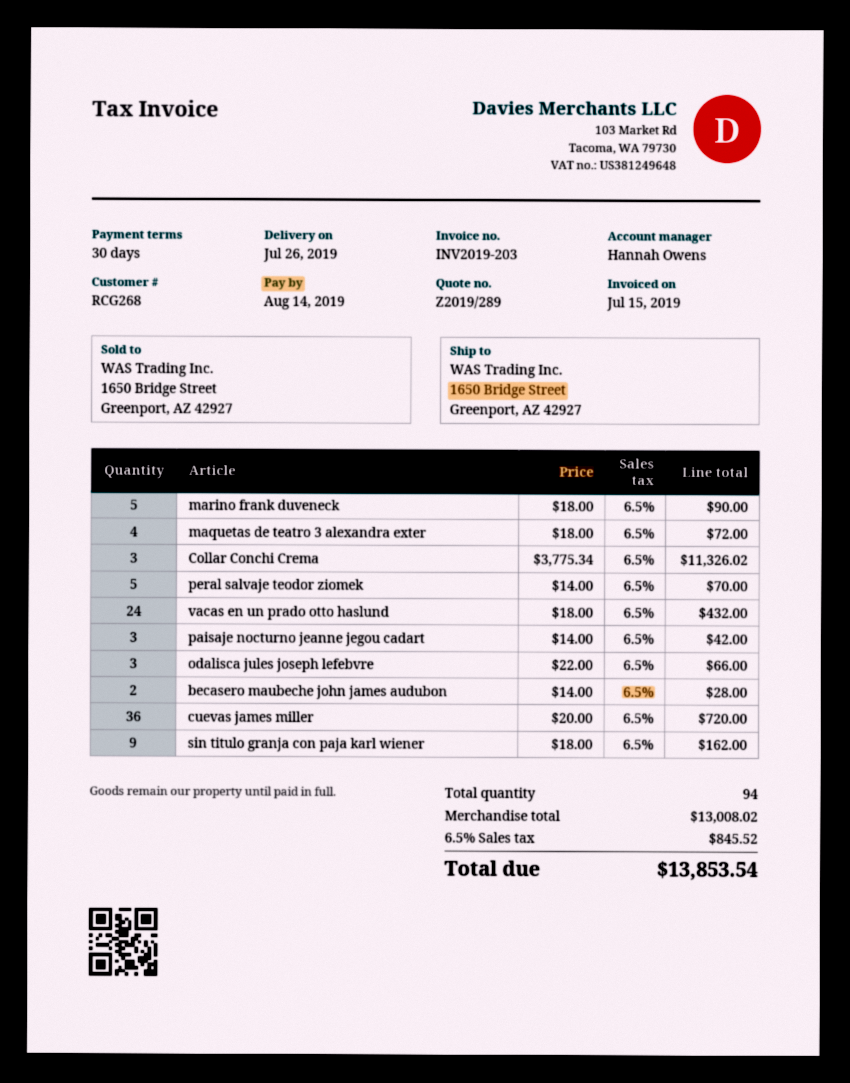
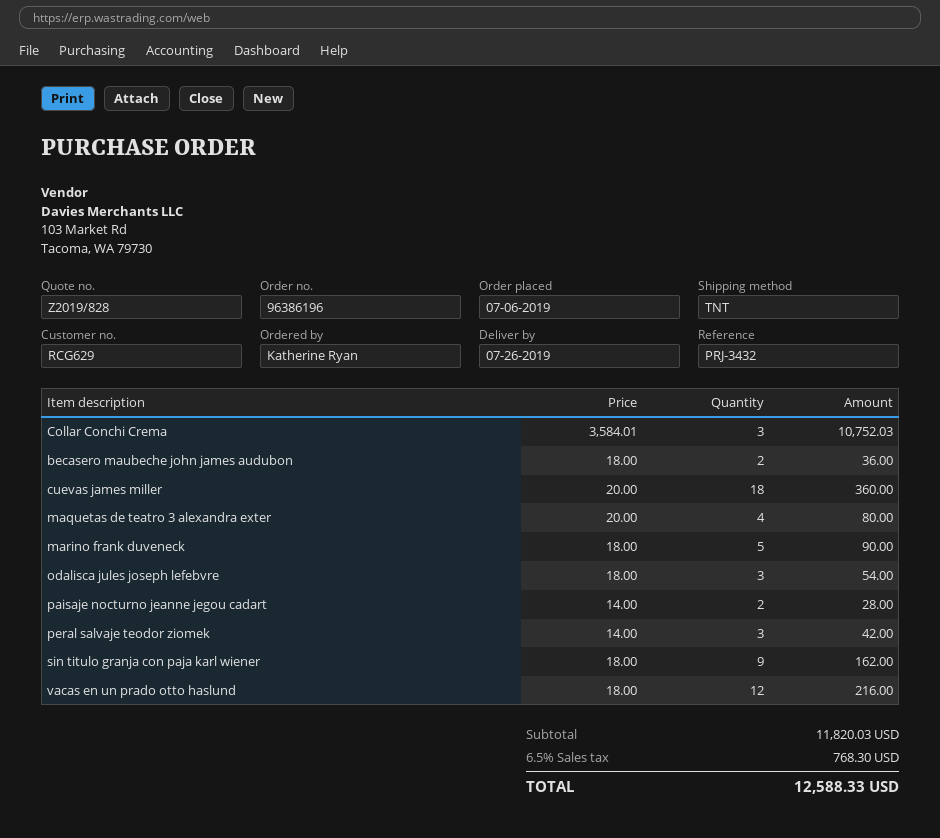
quote number: Z2019/289 -> Z2019/828
customer number: RCG268 -> RCG629
maquetas de teatro 3 alexandra exter: 4 x 18.00 = 72.00 -> 4 x 20.00 = 80.00
Collar Conchi Crema: 3 x 3775.34 = 11326.02 -> 3 x 3584.01 = 10752.03
peral salvaje teodor ziomek: 5 x 14.00 = 70.00 -> 3 x 14.00 = 42.00
vacas en un prado otto haslund: 24 x 18.00 = 432.00 -> 12 x 18.00 = 216.00
paisaje nocturno jeanne jegou cadart: 3 x 14.00 = 42.00 -> 2 x 14.00 = 28.00
odalisca jules joseph lefebvre: 3 x 22.00 = 66.00 -> 3 x 18.00 = 54.00
becasero maubeche john james audubon: 2 x 14.00 = 28.00 -> 2 x 18.00 = 36.00
cuevas james miller: 36 x 20.00 = 720.00 -> 18 x 20.00 = 360.00
subtotal: 13008.02 -> 11820.03
tax: 6.5% = 845.52 -> 6.5% = 768.30
total: 13853.54 -> 12588.33

